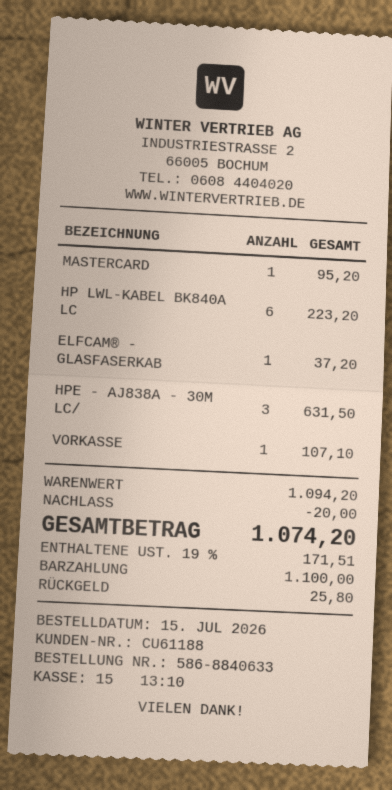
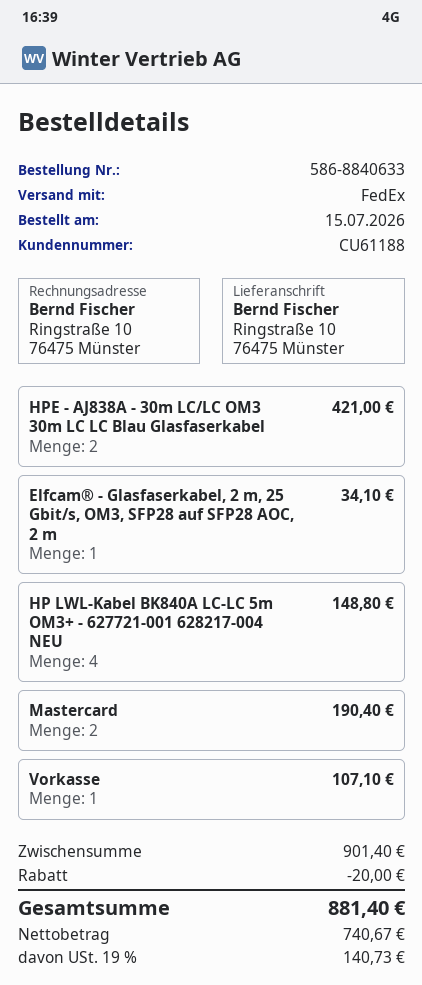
MASTERCARD: 1 for 95.20 -> 2 for 190.40
HP LWL-KABEL BK840A LC: 6 for 223.20 -> 4 for 148.80
ELFCAM® - GLASFASERKAB: 1 for 37.20 -> 1 for 34.10
HPE - AJ838A - 30M LC/: 3 for 631.50 -> 2 for 421.00
subtotal: 1094.20 -> 901.40
tax: 19% = 171.51 -> 19% = 140.73
total: 1074.20 -> 881.40

